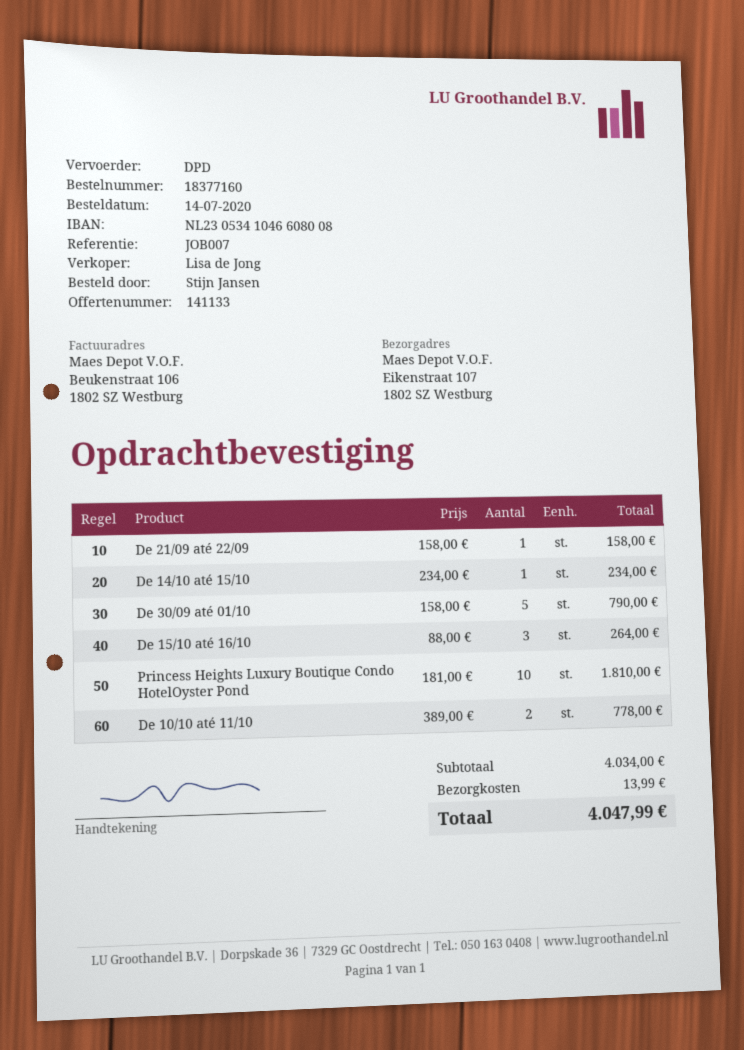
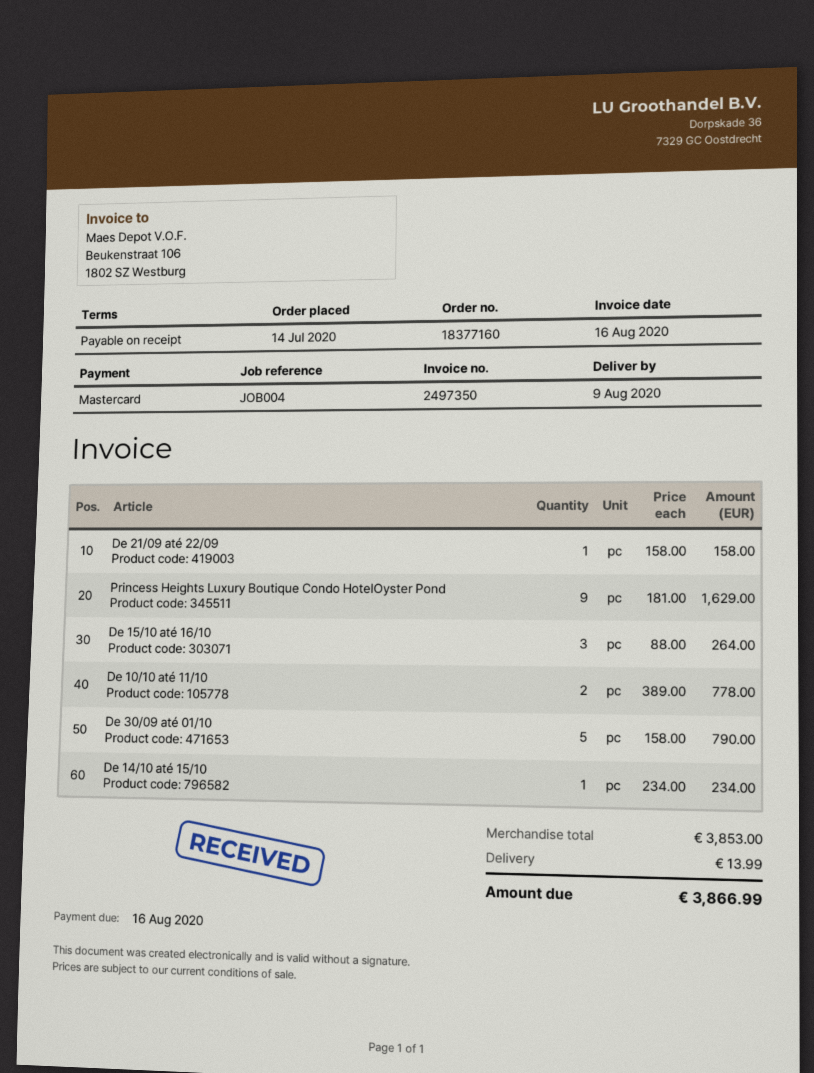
reference: JOB007 -> JOB004
Princess Heights Luxury Boutique Condo HotelOyster Pond: 10 x 181.00 = 1810.00 -> 9 x 181.00 = 1629.00
subtotal: 4034.00 -> 3853.00
total: 4047.99 -> 3866.99

